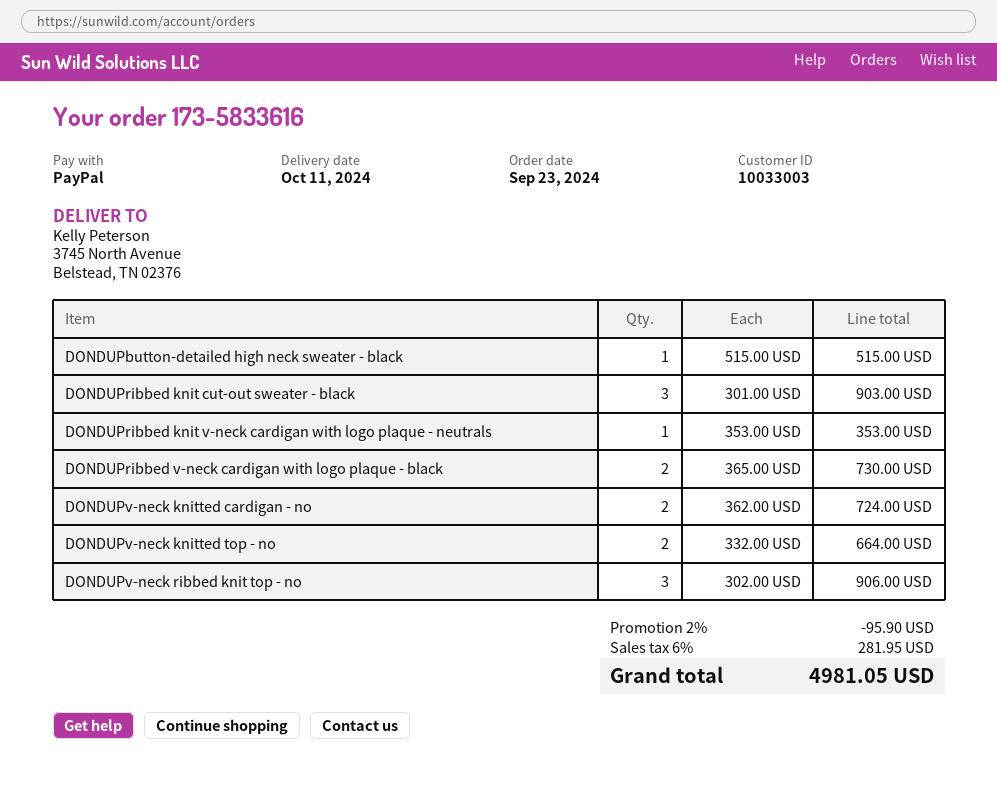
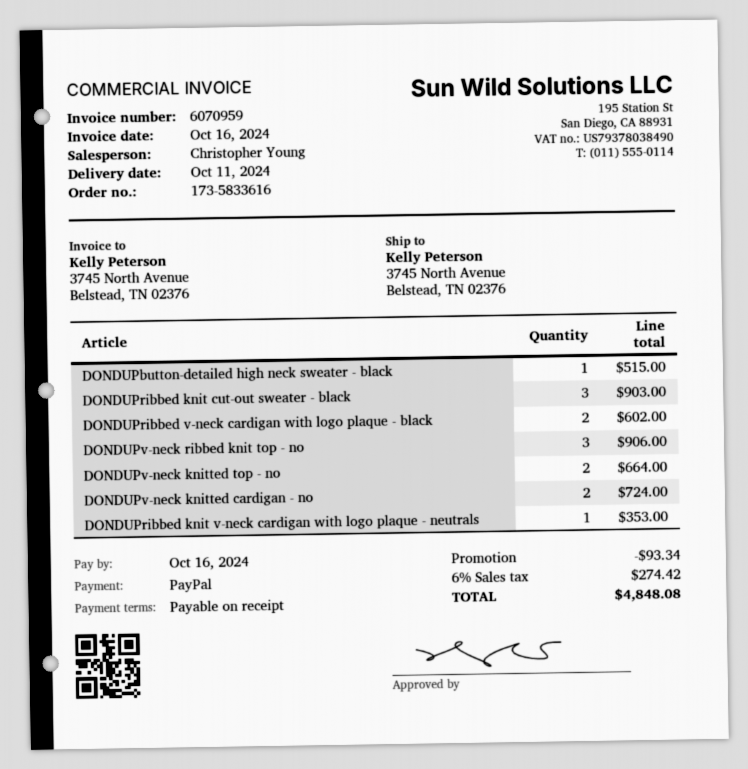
DONDUPribbed v-neck cardigan with logo plaque - black: 2 for 730.00 -> 2 for 602.00
discount: 95.90 -> 93.34
tax: 6% = 281.95 -> 6% = 274.42
total: 4981.05 -> 4848.08

